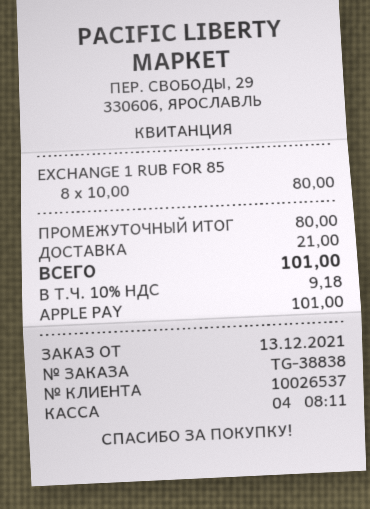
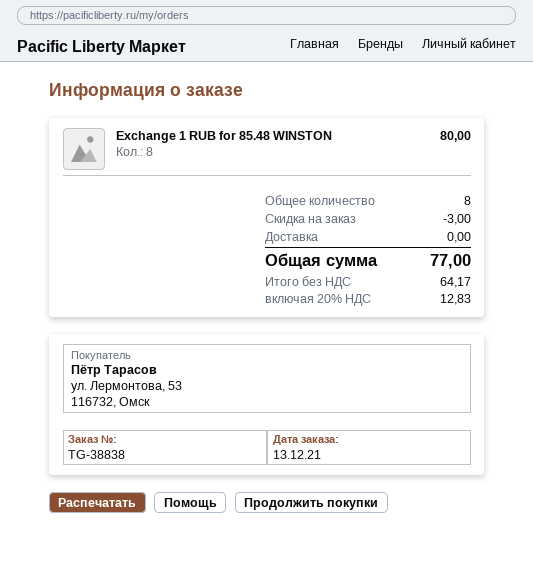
discount: none -> 3.00
shipping: 21.00 -> 0.00
tax: 10% = 9.18 -> 20% = 12.83
total: 101.00 -> 77.00

